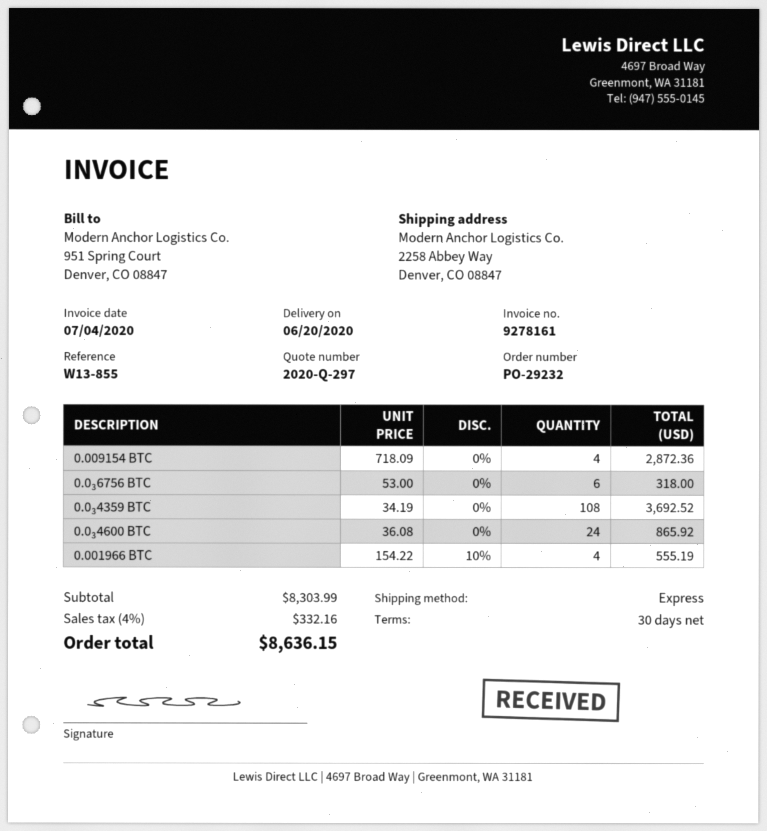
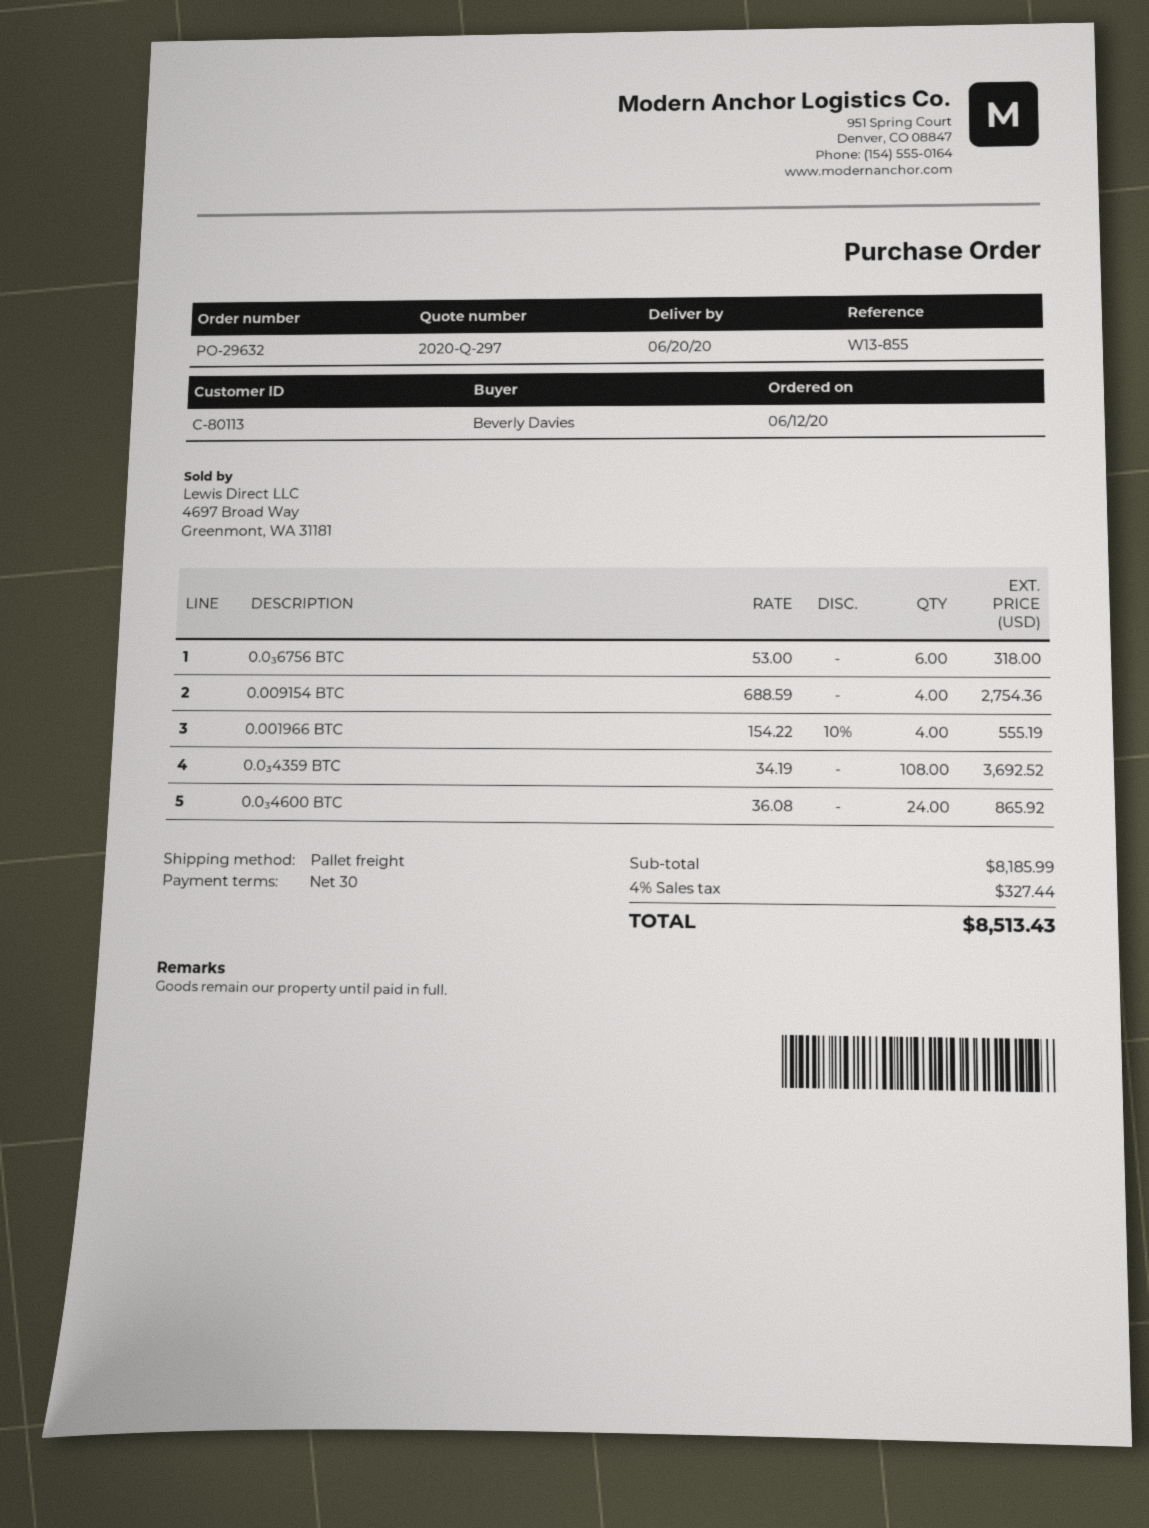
order number: PO-29232 -> PO-29632
shipping method: express -> pallet freight
0.009154 BTC: 4 x 718.09 = 2872.36 -> 4 x 688.59 = 2754.36
subtotal: 8303.99 -> 8185.99
tax: 4% = 332.16 -> 4% = 327.44
total: 8636.15 -> 8513.43

